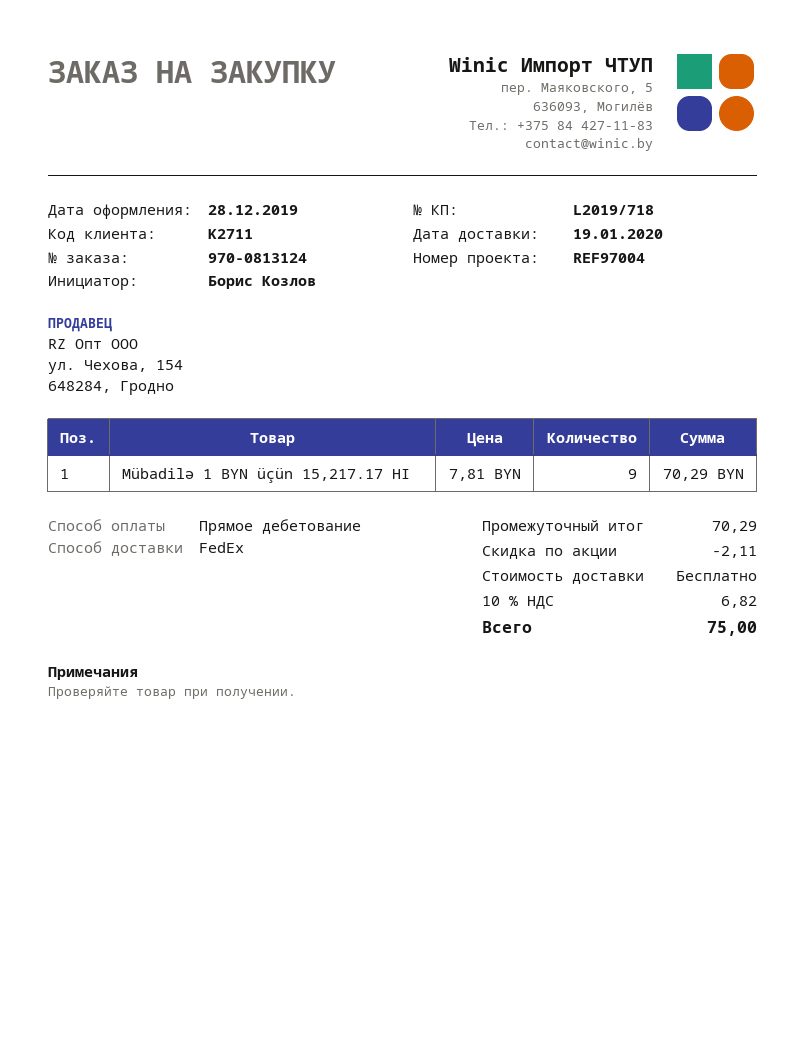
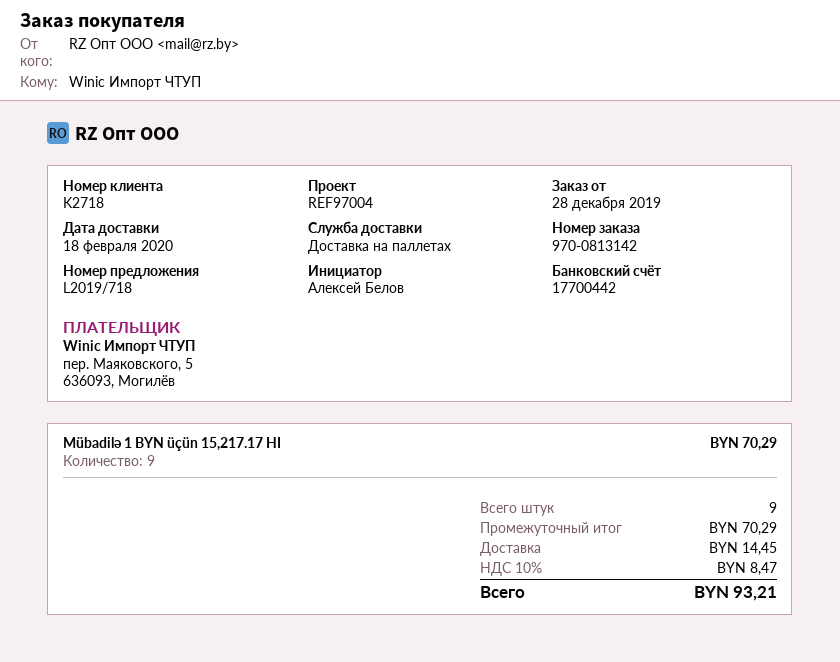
order number: 970-0813124 -> 970-0813142
delivery date: 2020-01-19 -> 2020-02-18
customer number: K2711 -> K2718
ordered by: Борис Козлов -> Алексей Белов
shipping method: FedEx -> pallet freight
discount: 2.11 -> none
shipping: 0.00 -> 14.45
tax: 10% = 6.82 -> 10% = 8.47
total: 75.00 -> 93.21

